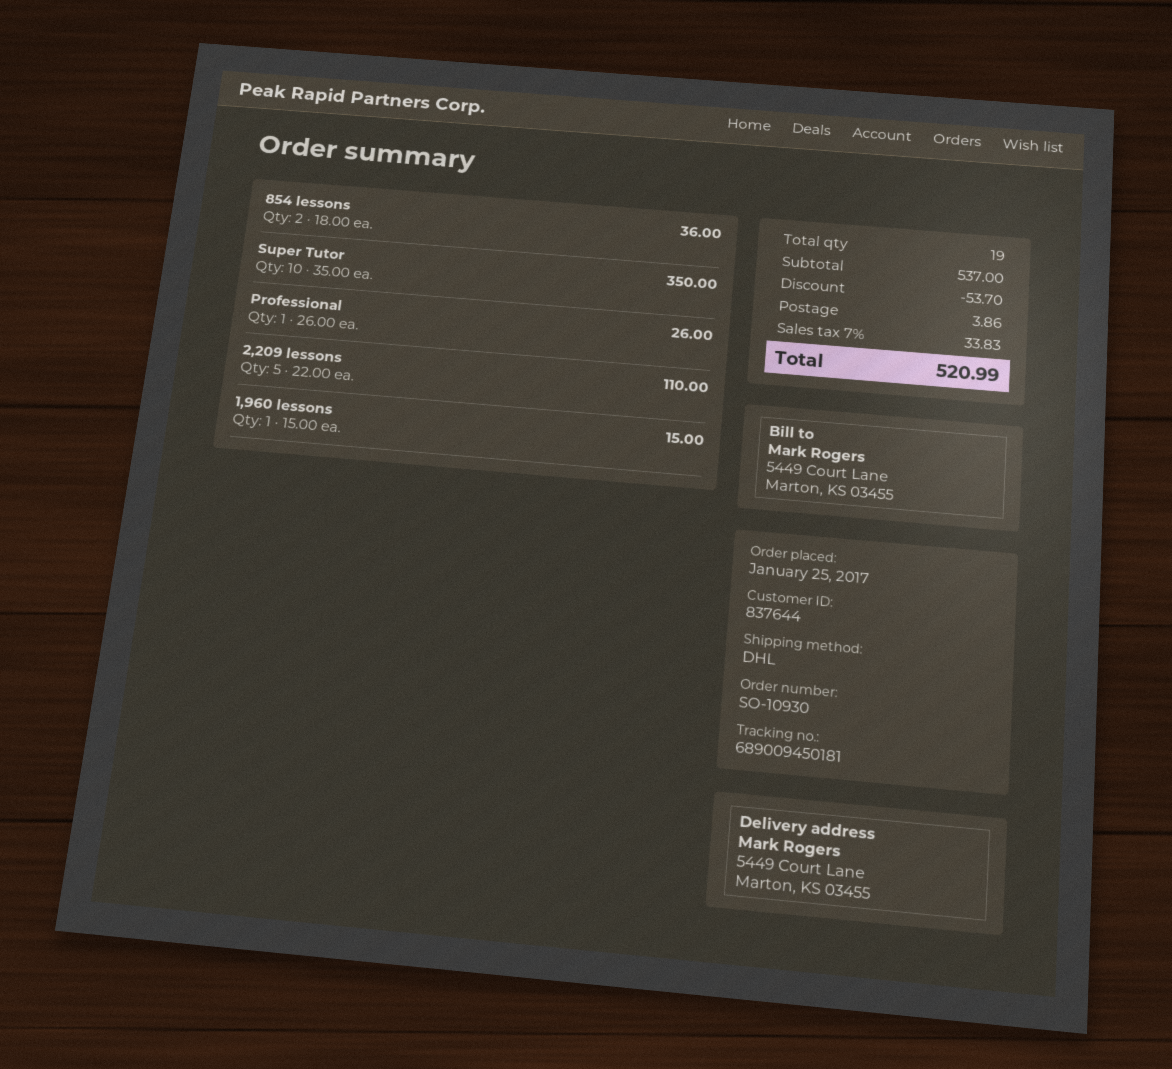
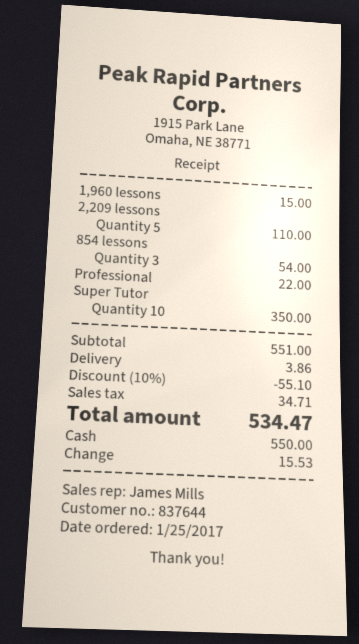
854 lessons: 2 for 36.00 -> 3 for 54.00
Professional: 1 for 26.00 -> 1 for 22.00
subtotal: 537.00 -> 551.00
discount: 53.70 -> 55.10
tax: 33.83 -> 34.71
total: 520.99 -> 534.47

